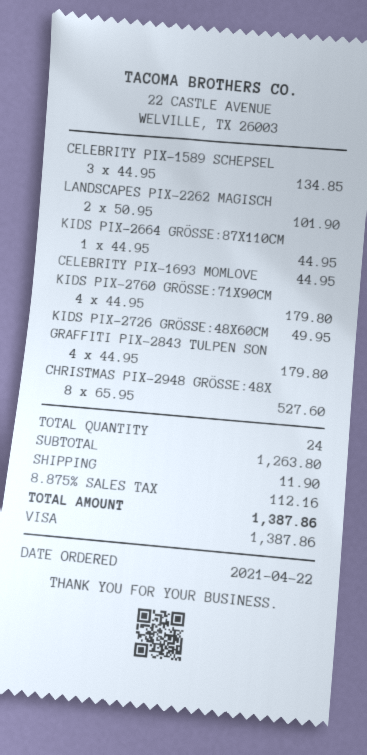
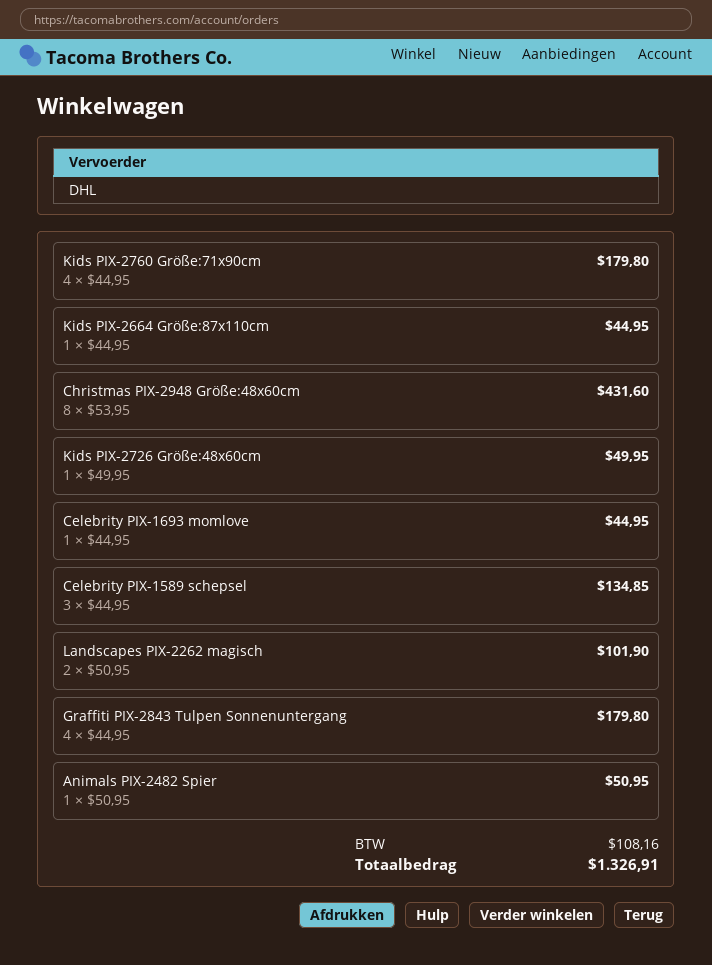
CHRISTMAS PIX-2948 GRÖSSE:48X: 8 x 65.95 = 527.60 -> 8 x 53.95 = 431.60
Animals PIX-2482 Spier: none -> 1 x 50.95 = 50.95
shipping: 11.90 -> none
tax: 112.16 -> 108.16
total: 1387.86 -> 1326.91

